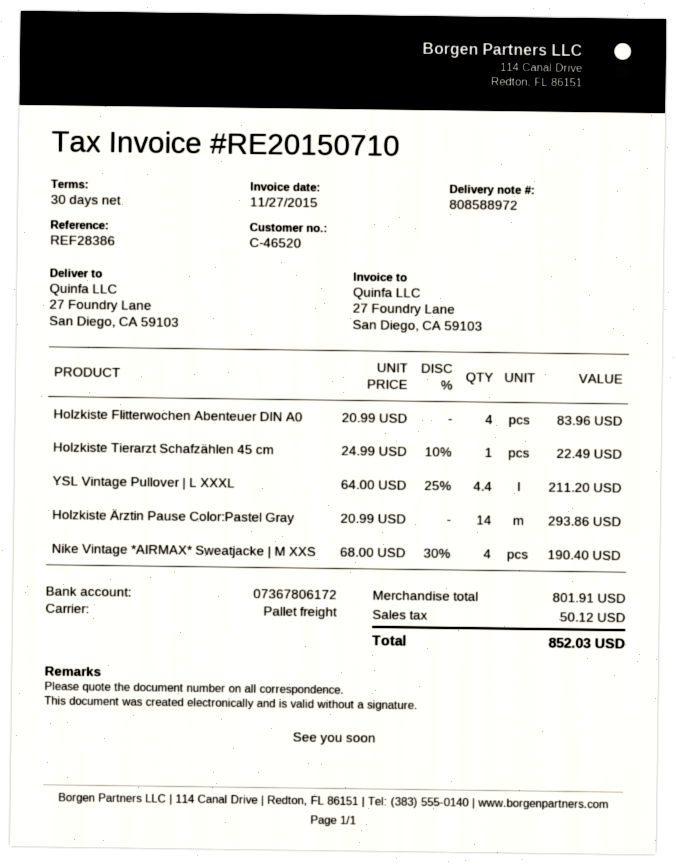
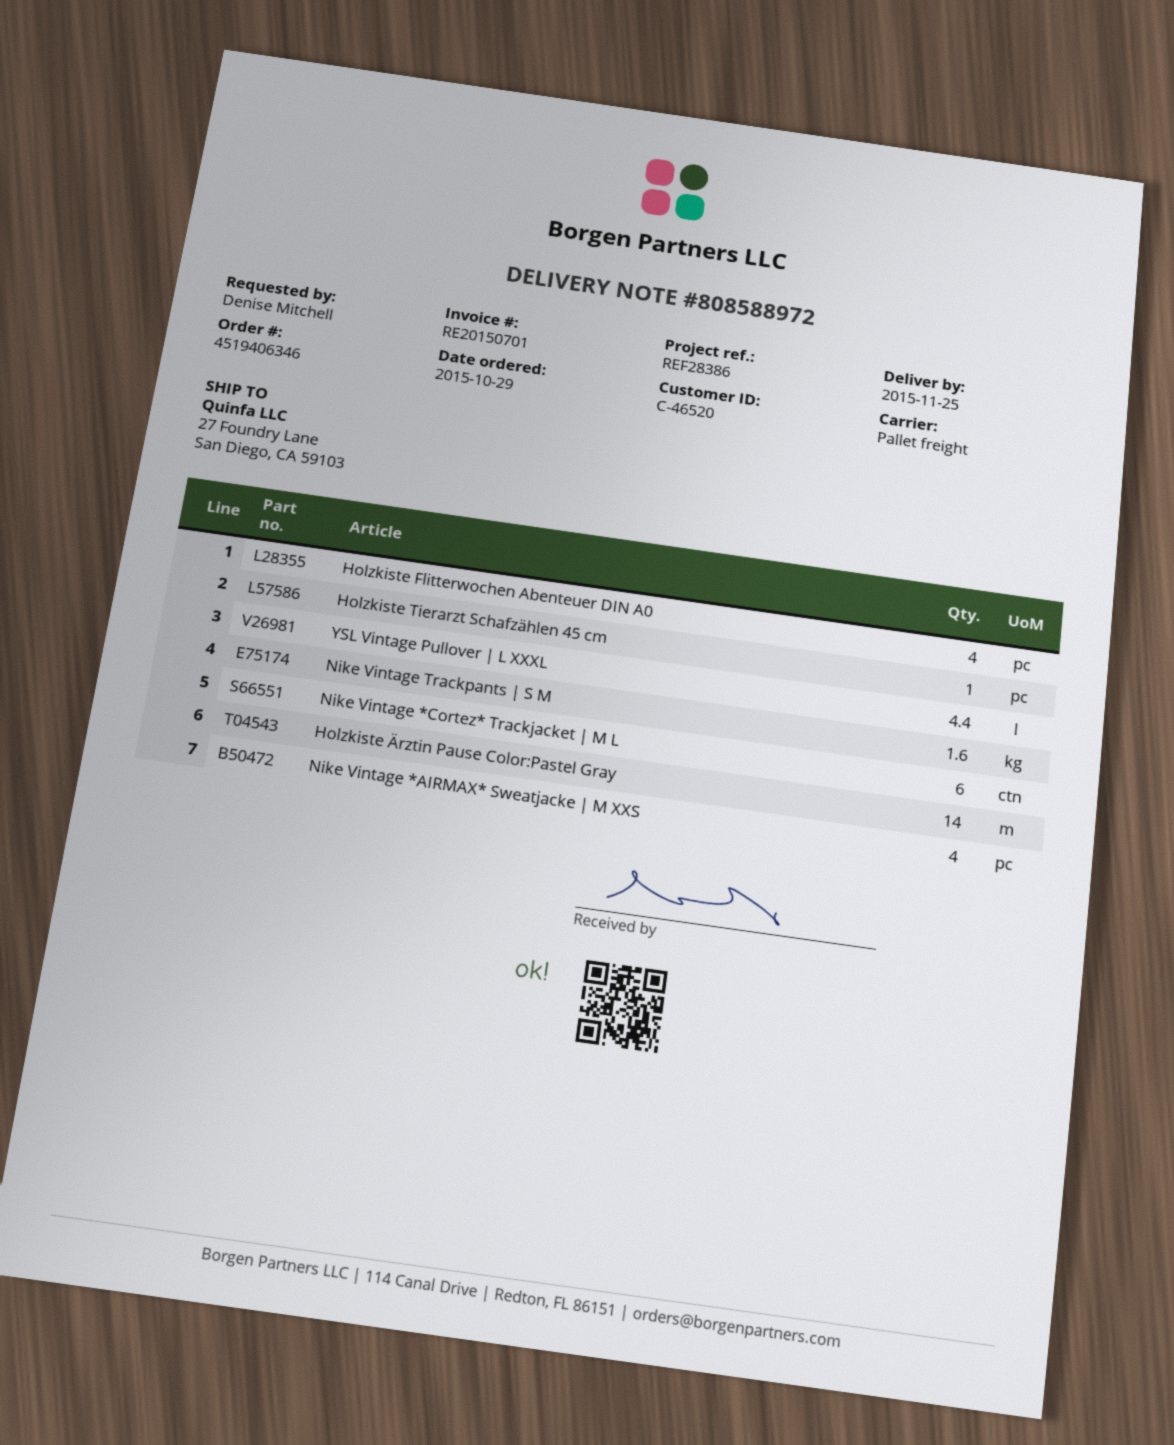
invoice number: RE20150710 -> RE20150701
Nike Vintage Trackpants | S M: none -> 1.6
Nike Vintage *Cortez* Trackjacket | M L: none -> 6

